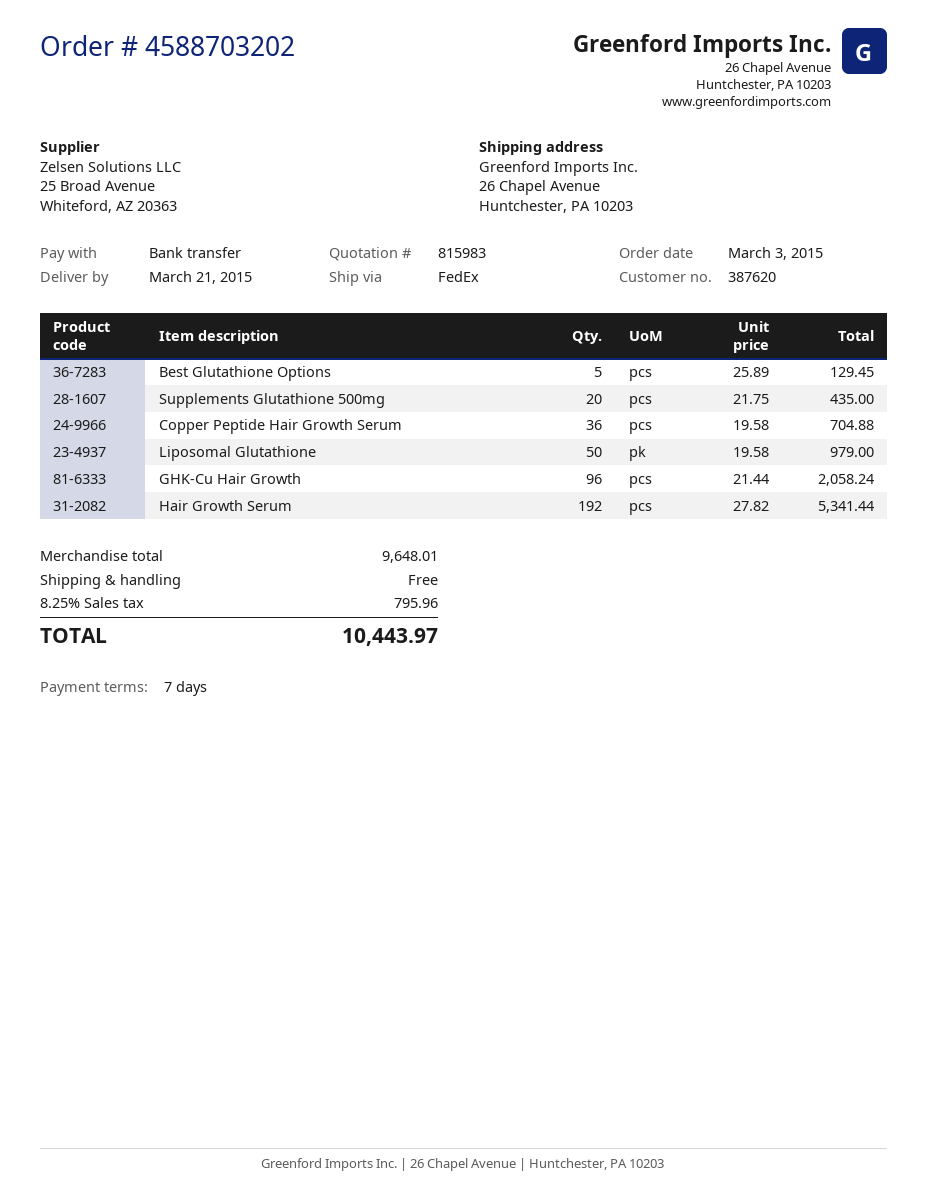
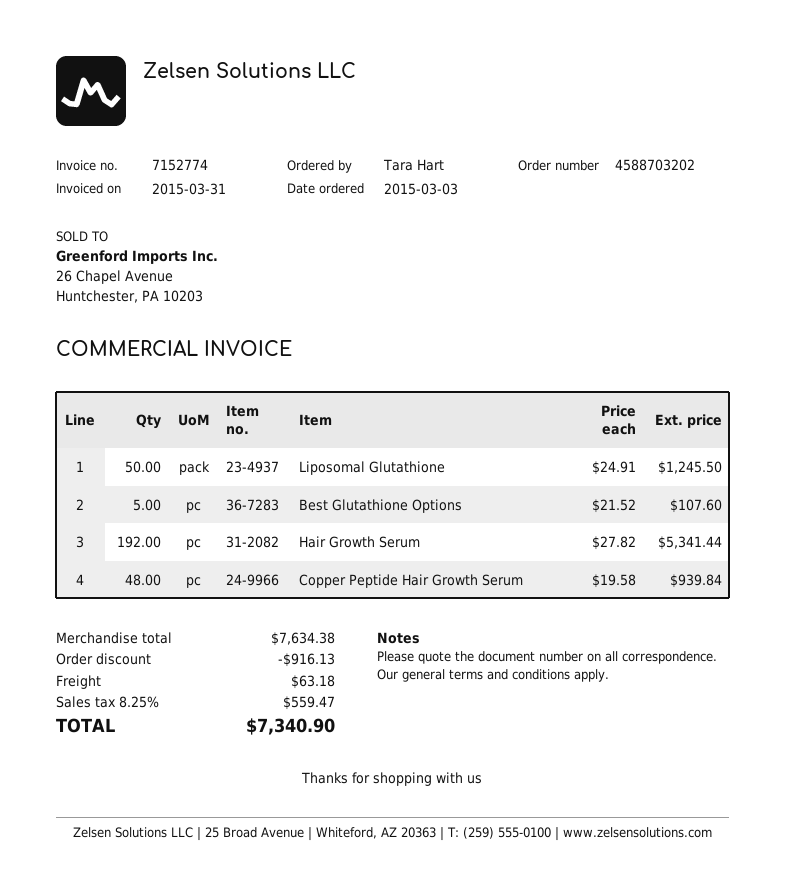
Best Glutathione Options: 5 x 25.89 = 129.45 -> 5 x 21.52 = 107.60
Supplements Glutathione 500mg: 20 x 21.75 = 435.00 -> none
Copper Peptide Hair Growth Serum: 36 x 19.58 = 704.88 -> 48 x 19.58 = 939.84
Liposomal Glutathione: 50 x 19.58 = 979.00 -> 50 x 24.91 = 1245.50
GHK-Cu Hair Growth: 96 x 21.44 = 2058.24 -> none
subtotal: 9648.01 -> 7634.38
discount: none -> 916.13
shipping: 0.00 -> 63.18
tax: 8.25% = 795.96 -> 8.25% = 559.47
total: 10443.97 -> 7340.90

